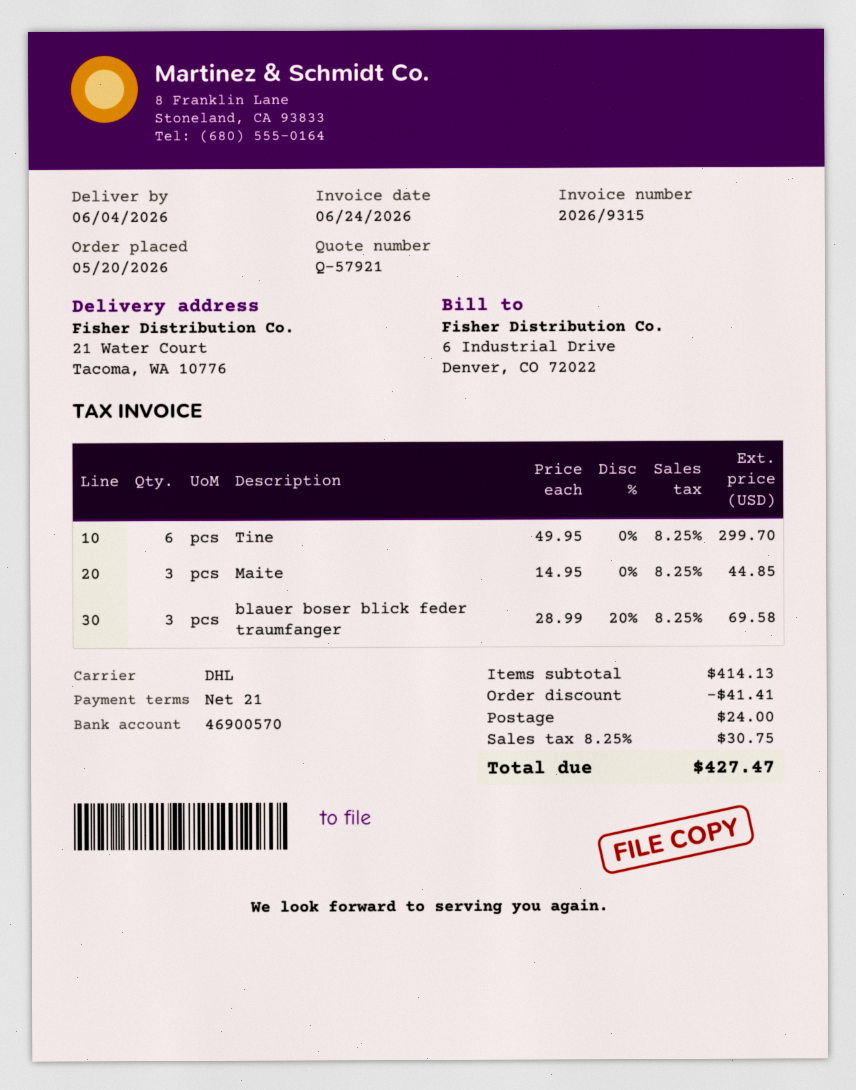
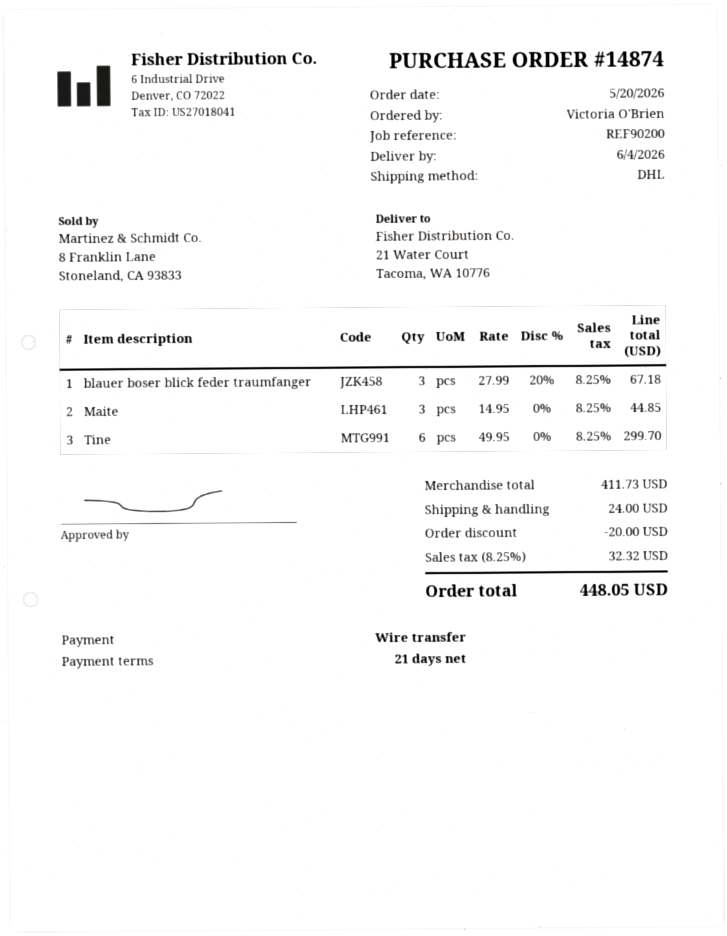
blauer boser blick feder traumfanger: 3 x 28.99 - 20% = 69.58 -> 3 x 27.99 - 20% = 67.18
subtotal: 414.13 -> 411.73
discount: 41.41 -> 20.00
tax: 8.25% = 30.75 -> 8.25% = 32.32
total: 427.47 -> 448.05

